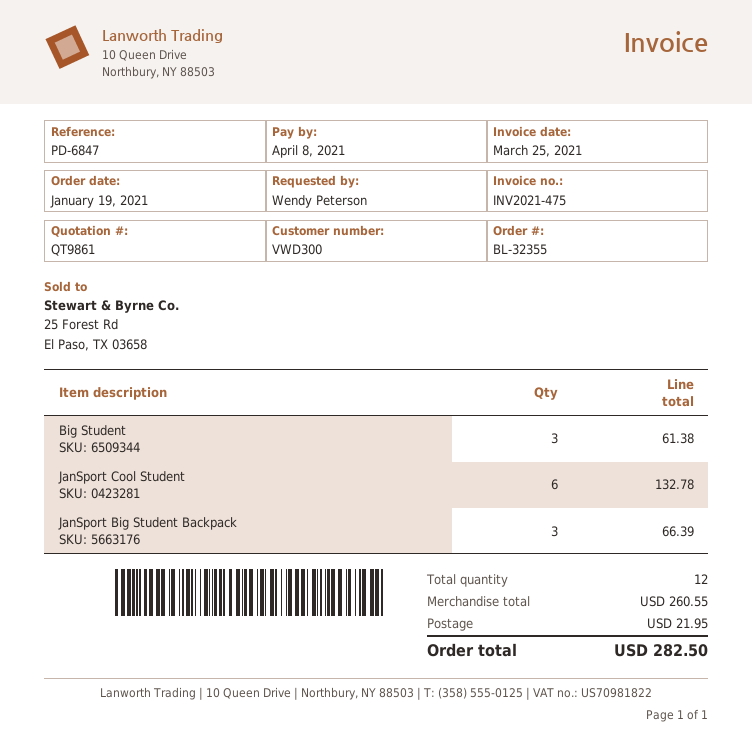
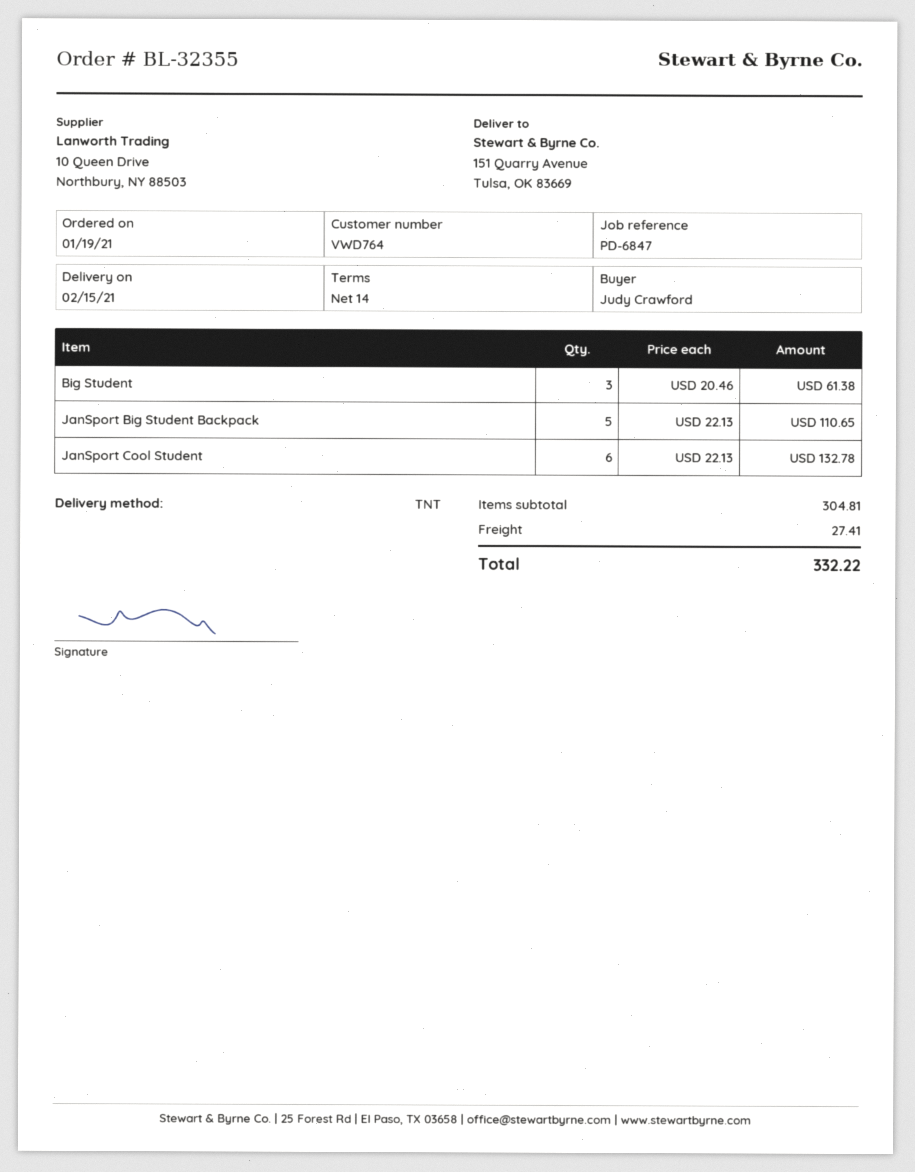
customer number: VWD300 -> VWD764
ordered by: Wendy Peterson -> Judy Crawford
JanSport Big Student Backpack: 3 for 66.39 -> 5 for 110.65
subtotal: 260.55 -> 304.81
shipping: 21.95 -> 27.41
total: 282.50 -> 332.22

